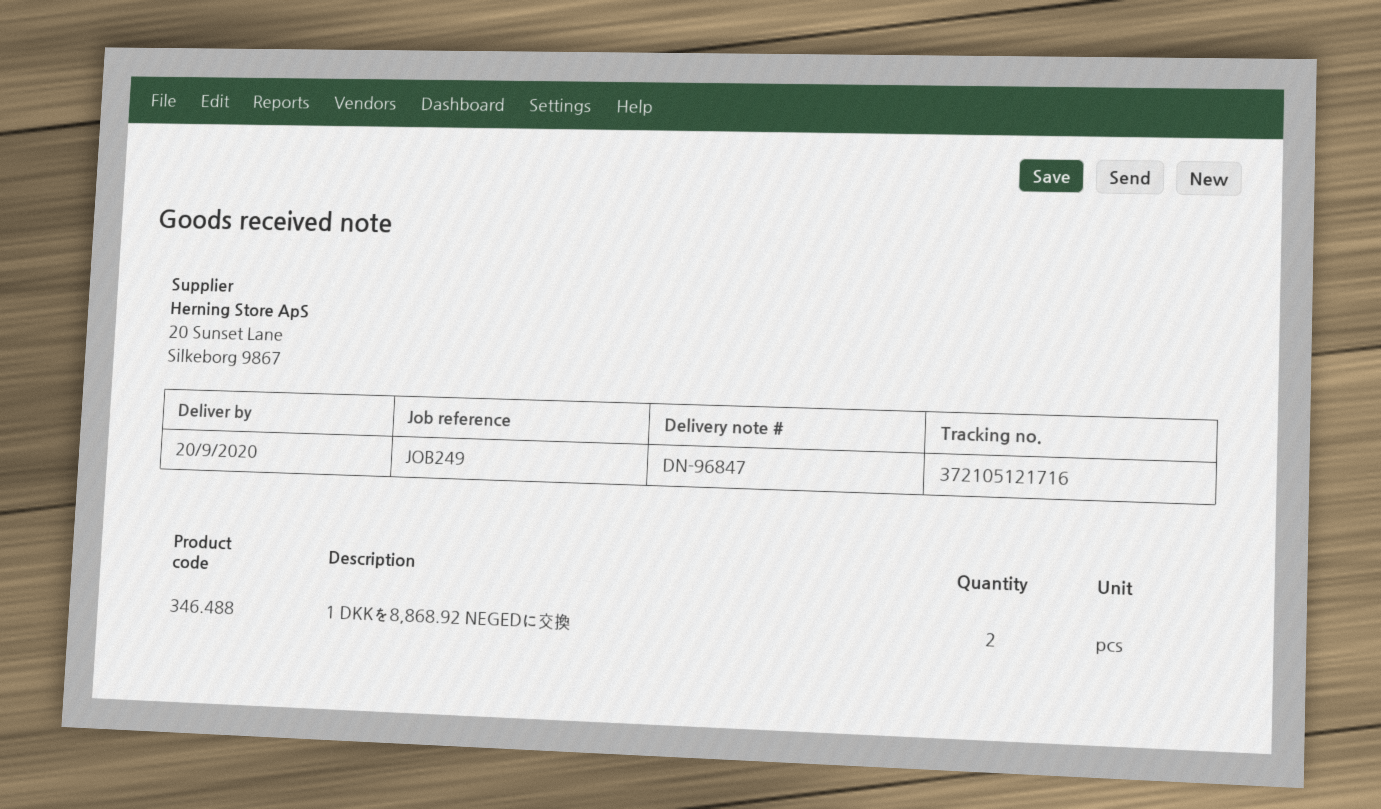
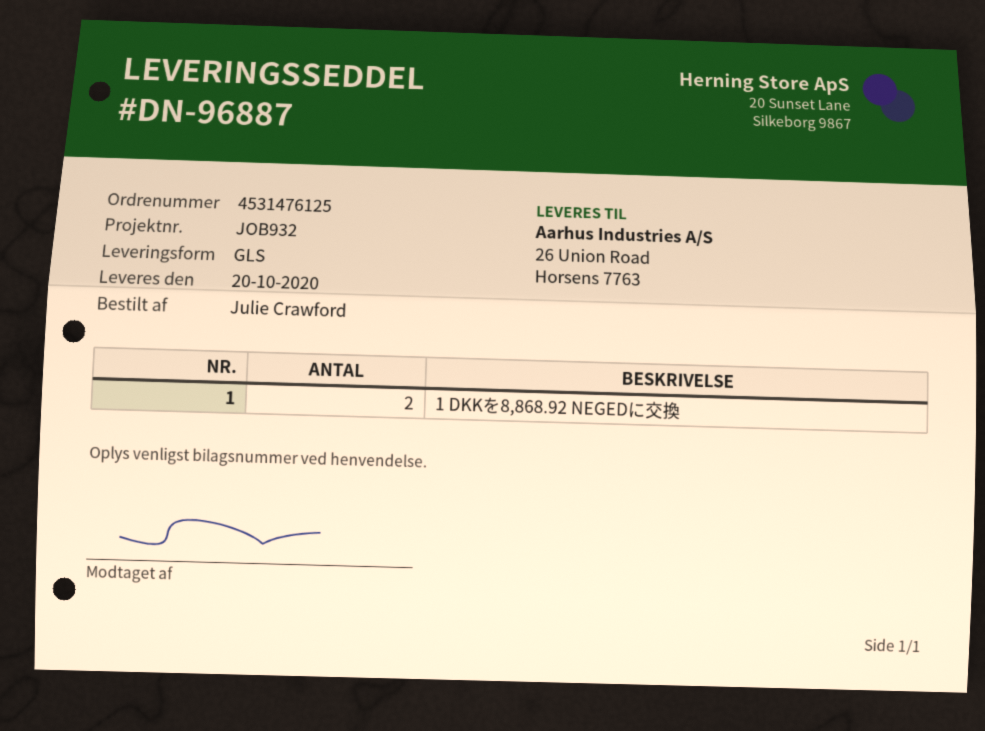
delivery note number: DN-96847 -> DN-96887
delivery date: 2020-09-20 -> 2020-10-20
reference: JOB249 -> JOB932

